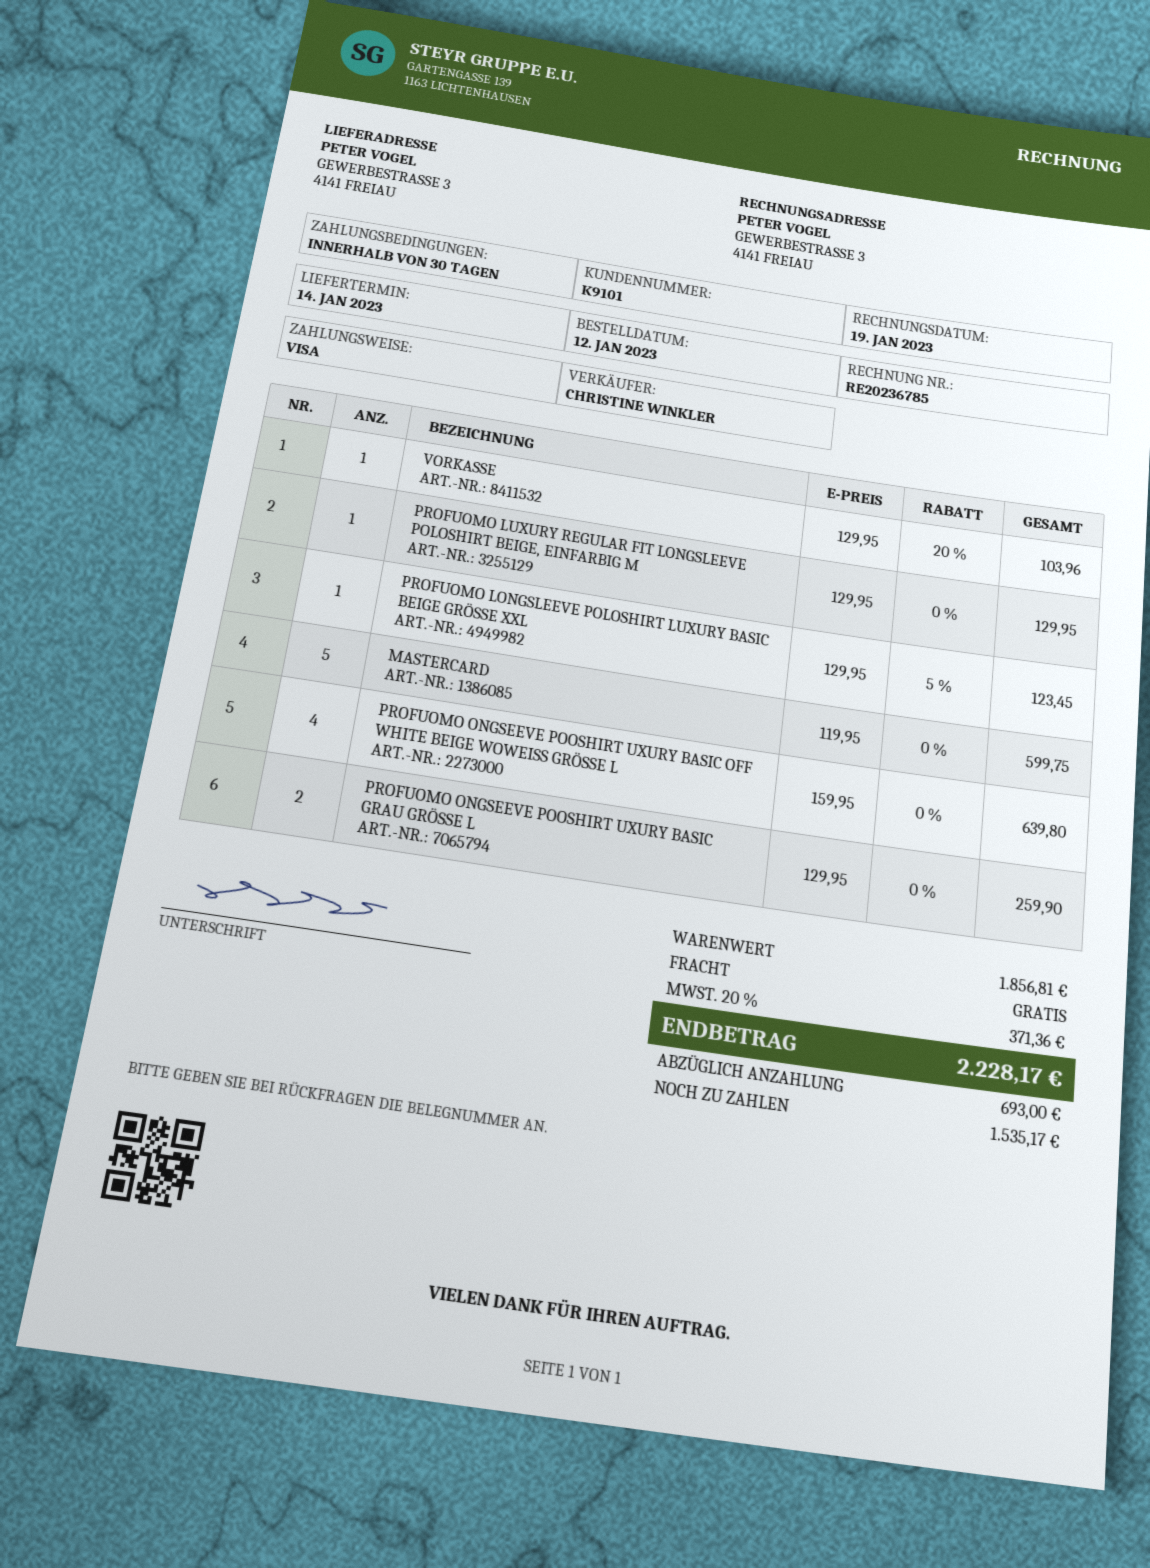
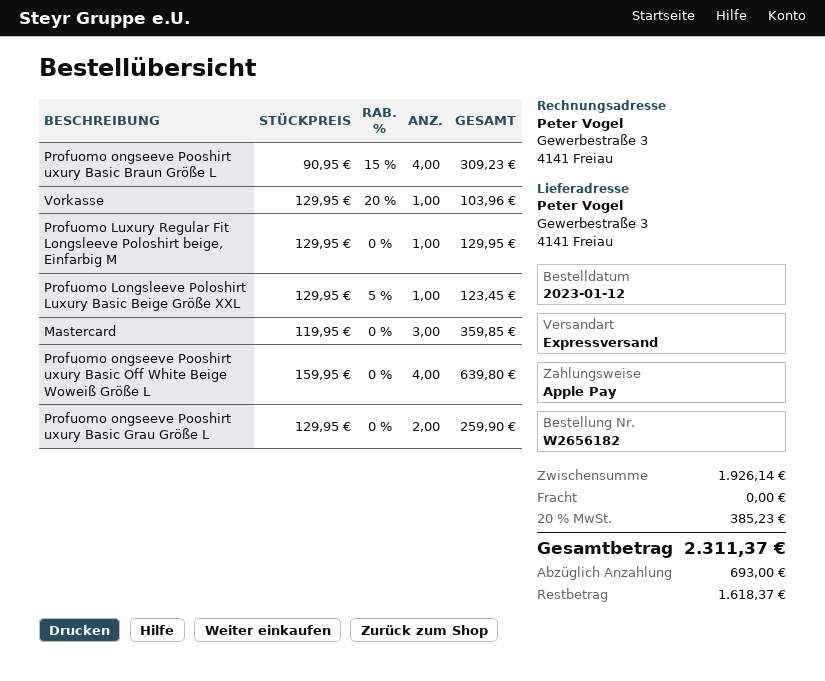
payment method: Visa -> Apple Pay
MASTERCARD: 5 x 119.95 = 599.75 -> 3 x 119.95 = 359.85
Profuomo ongseeve Pooshirt uxury Basic Braun Größe L: none -> 4 x 90.95 - 15% = 309.23
subtotal: 1856.81 -> 1926.14
tax: 20% = 371.36 -> 20% = 385.23
total: 2228.17 -> 2311.37
balance: 1535.17 -> 1618.37

